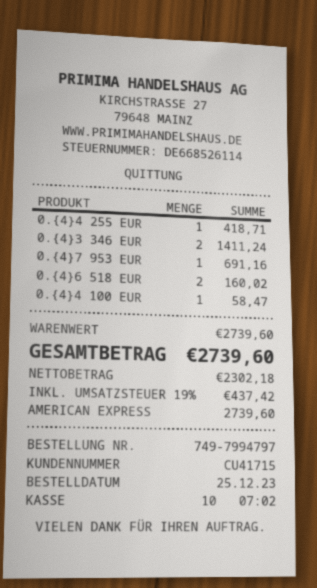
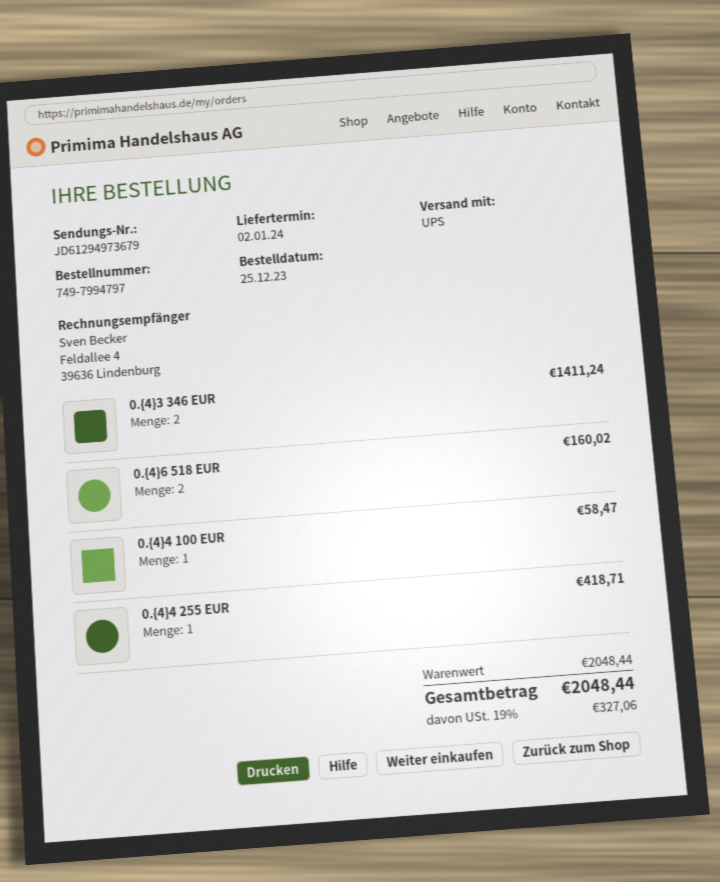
0.{4}7 953 EUR: 1 for 691.16 -> none
subtotal: 2739.60 -> 2048.44
tax: 19% = 437.42 -> 19% = 327.06
total: 2739.60 -> 2048.44

